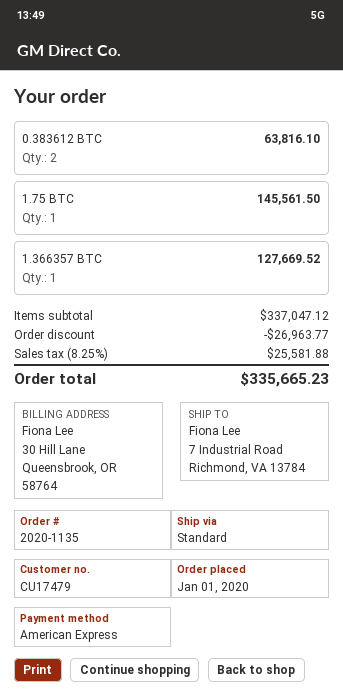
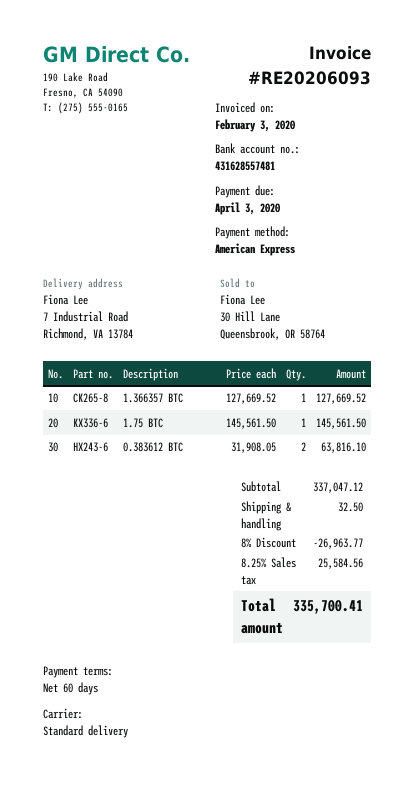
shipping: none -> 32.50
tax: 8.25% = 25581.88 -> 8.25% = 25584.56
total: 335665.23 -> 335700.41

